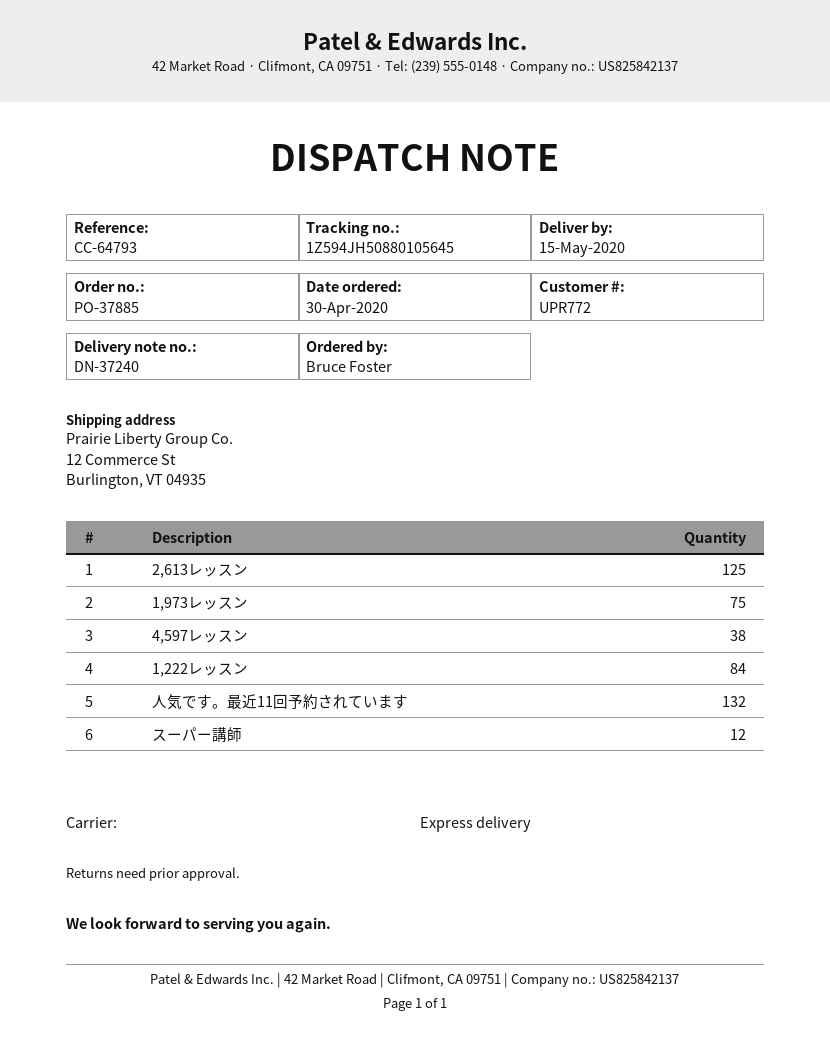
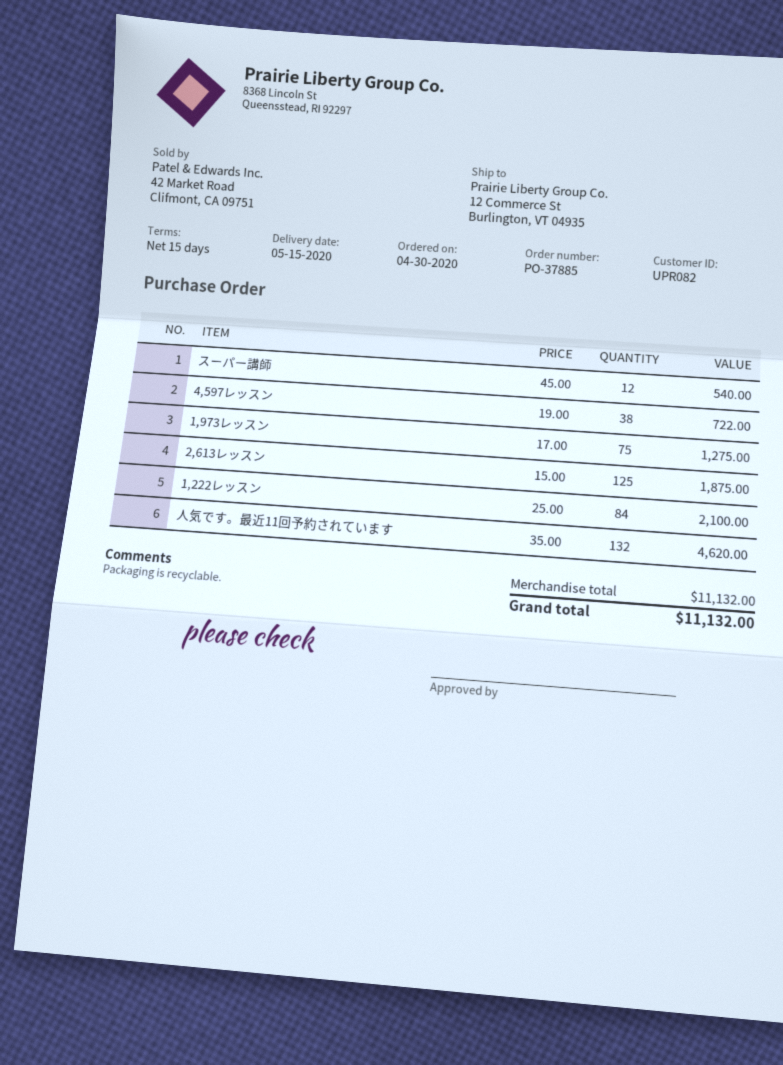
customer number: UPR772 -> UPR082

